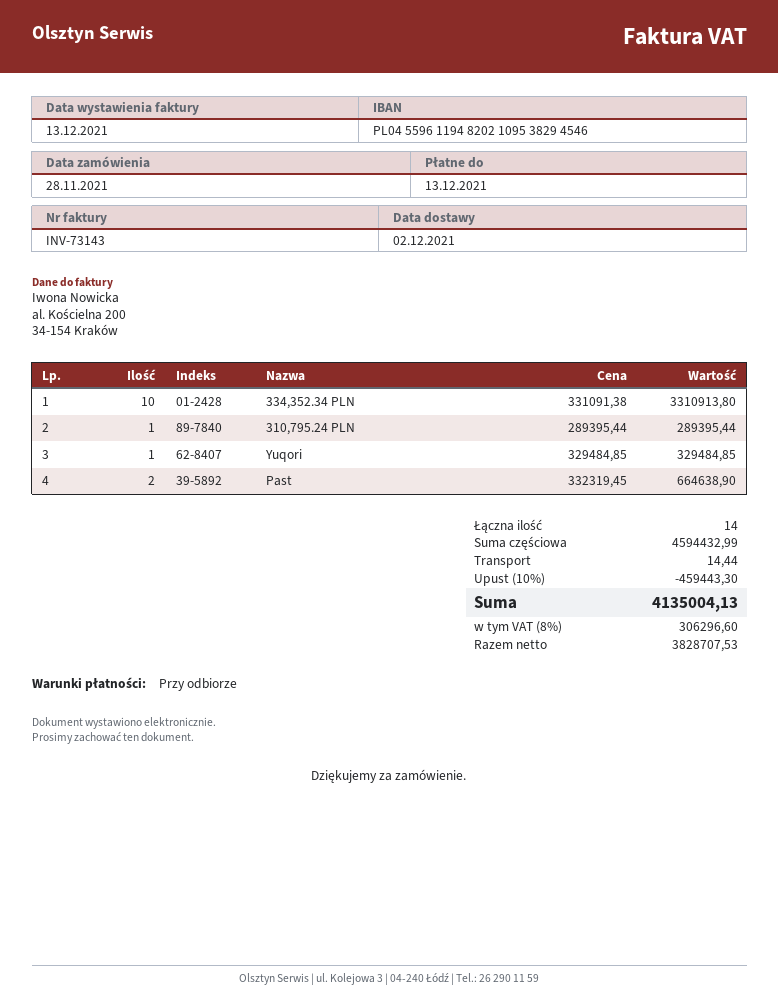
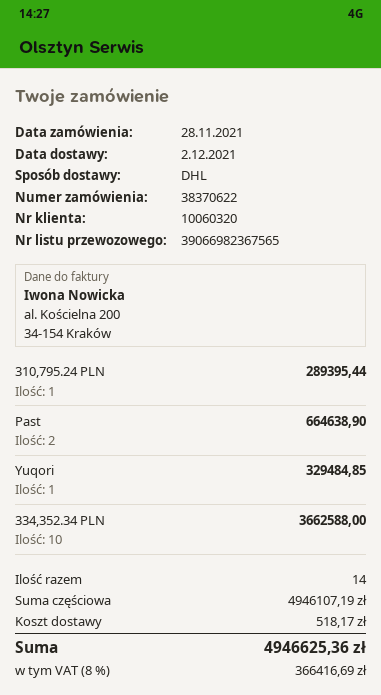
334,352.34 PLN: 10 for 3310913.80 -> 10 for 3662588.00
subtotal: 4594432.99 -> 4946107.19
discount: 10% = 459443.30 -> none
shipping: 14.44 -> 518.17
tax: 8% = 306296.60 -> 8% = 366416.69
total: 4135004.13 -> 4946625.36

